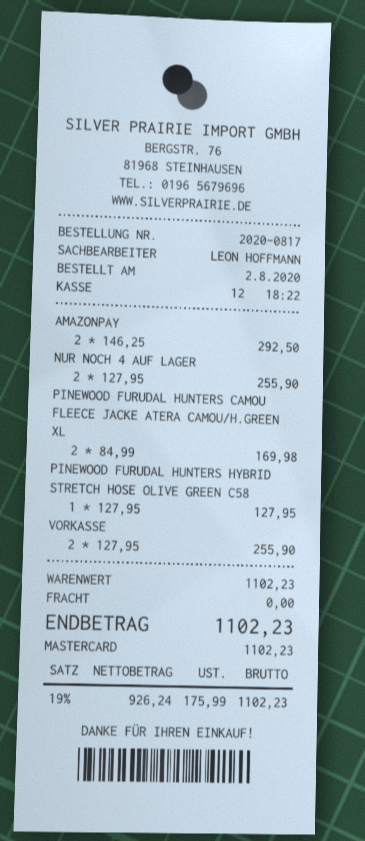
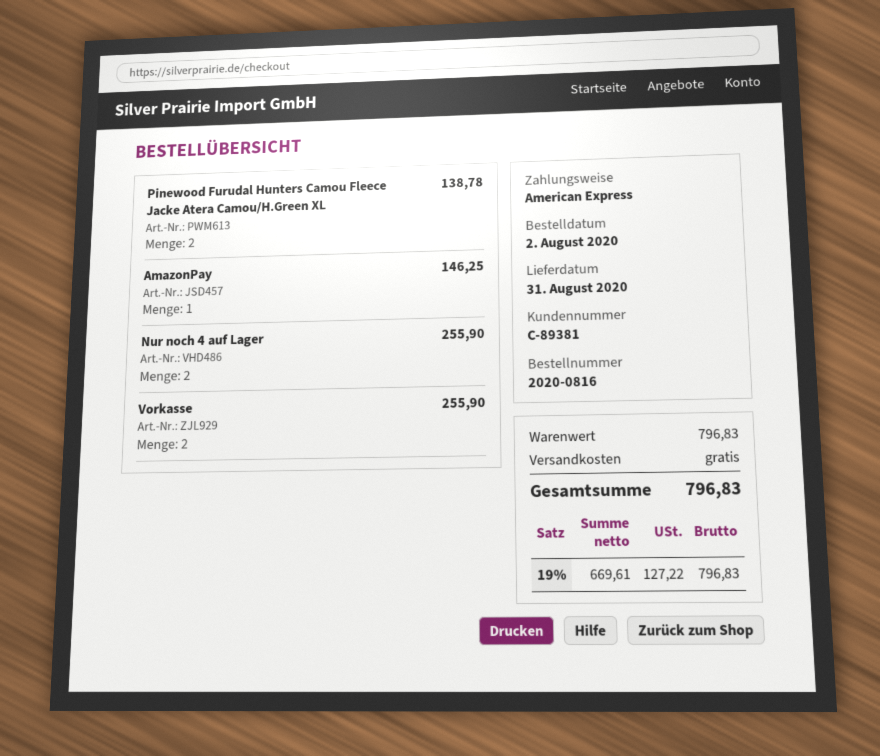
order number: 2020-0817 -> 2020-0816
payment method: Mastercard -> American Express
AMAZONPAY: 2 for 292.50 -> 1 for 146.25
PINEWOOD FURUDAL HUNTERS CAMOU FLEECE JACKE ATERA CAMOU/H.GREEN XL: 2 for 169.98 -> 2 for 138.78
PINEWOOD FURUDAL HUNTERS HYBRID STRETCH HOSE OLIVE GREEN C58: 1 for 127.95 -> none
subtotal: 1102.23 -> 796.83
net: 926.24 -> 669.61
tax: 19% = 175.99 -> 19% = 127.22
total: 1102.23 -> 796.83

